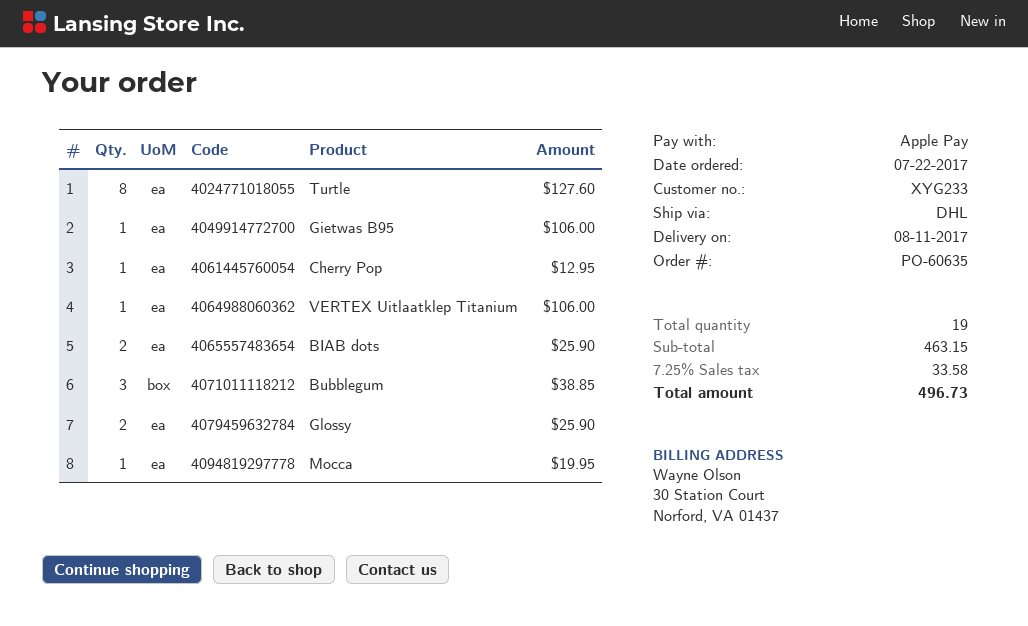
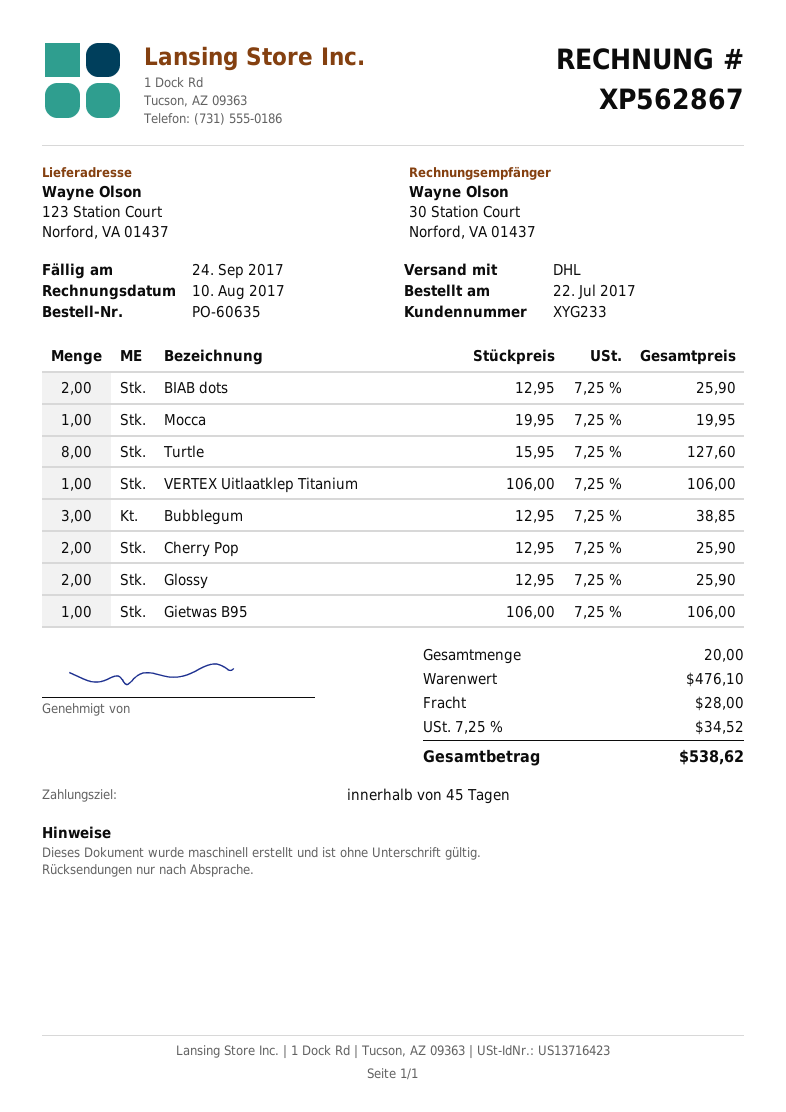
Cherry Pop: 1 for 12.95 -> 2 for 25.90
total quantity: 19 -> 20
subtotal: 463.15 -> 476.10
shipping: none -> 28.00
tax: 7.25% = 33.58 -> 7.25% = 34.52
total: 496.73 -> 538.62

